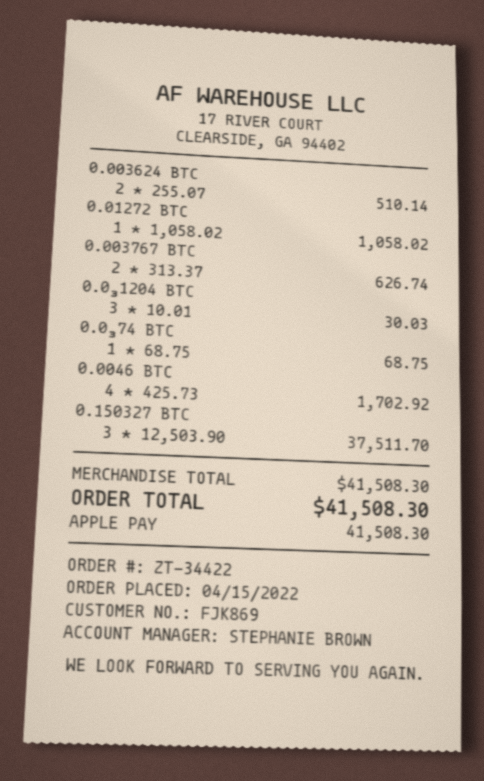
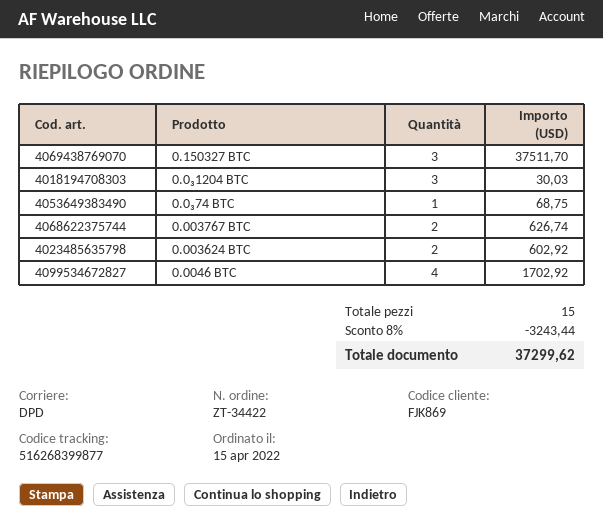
0.003624 BTC: 2 for 510.14 -> 2 for 602.92
0.01272 BTC: 1 for 1058.02 -> none
discount: none -> 8% = 3243.44
total: 41508.30 -> 37299.62

